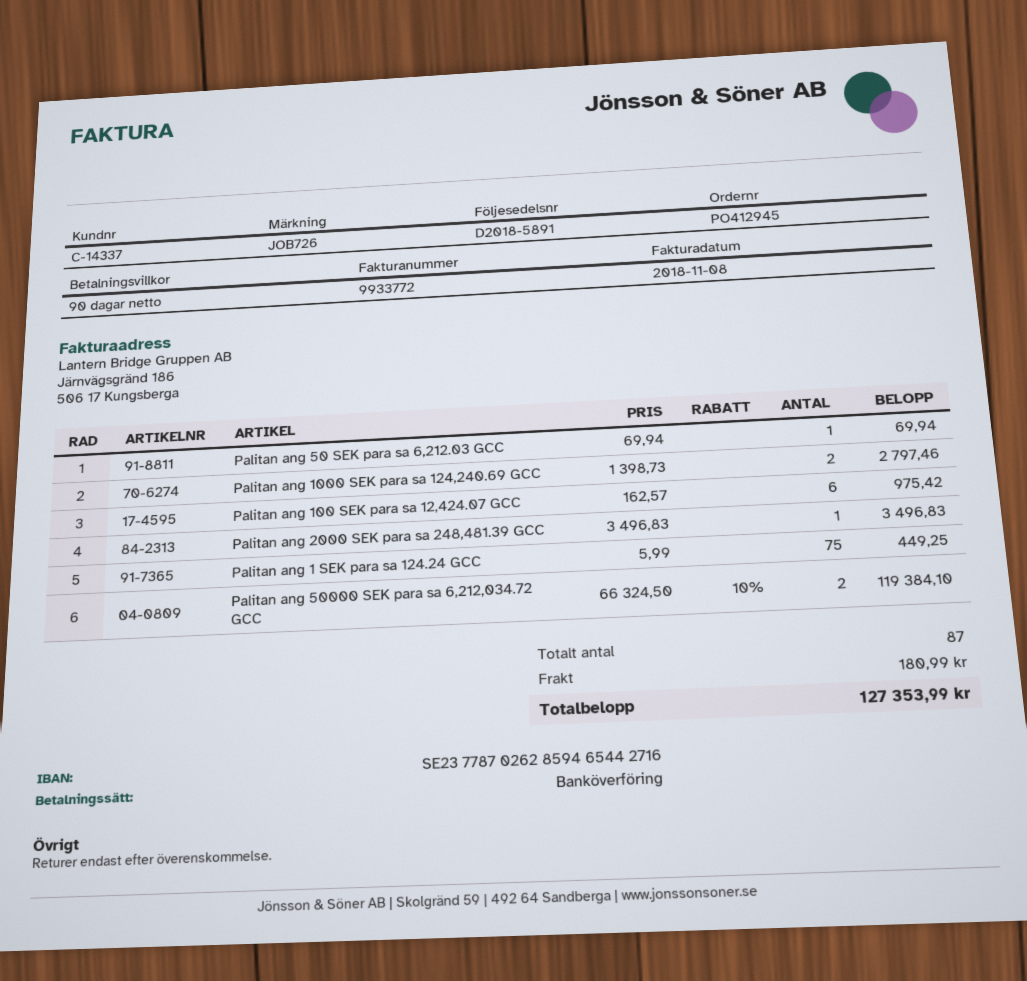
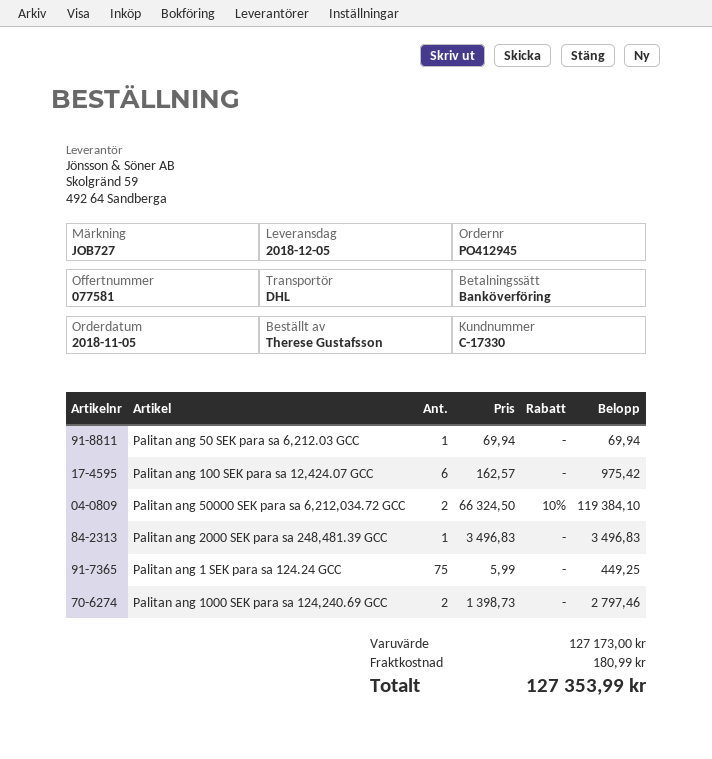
customer number: C-14337 -> C-17330
reference: JOB726 -> JOB727

